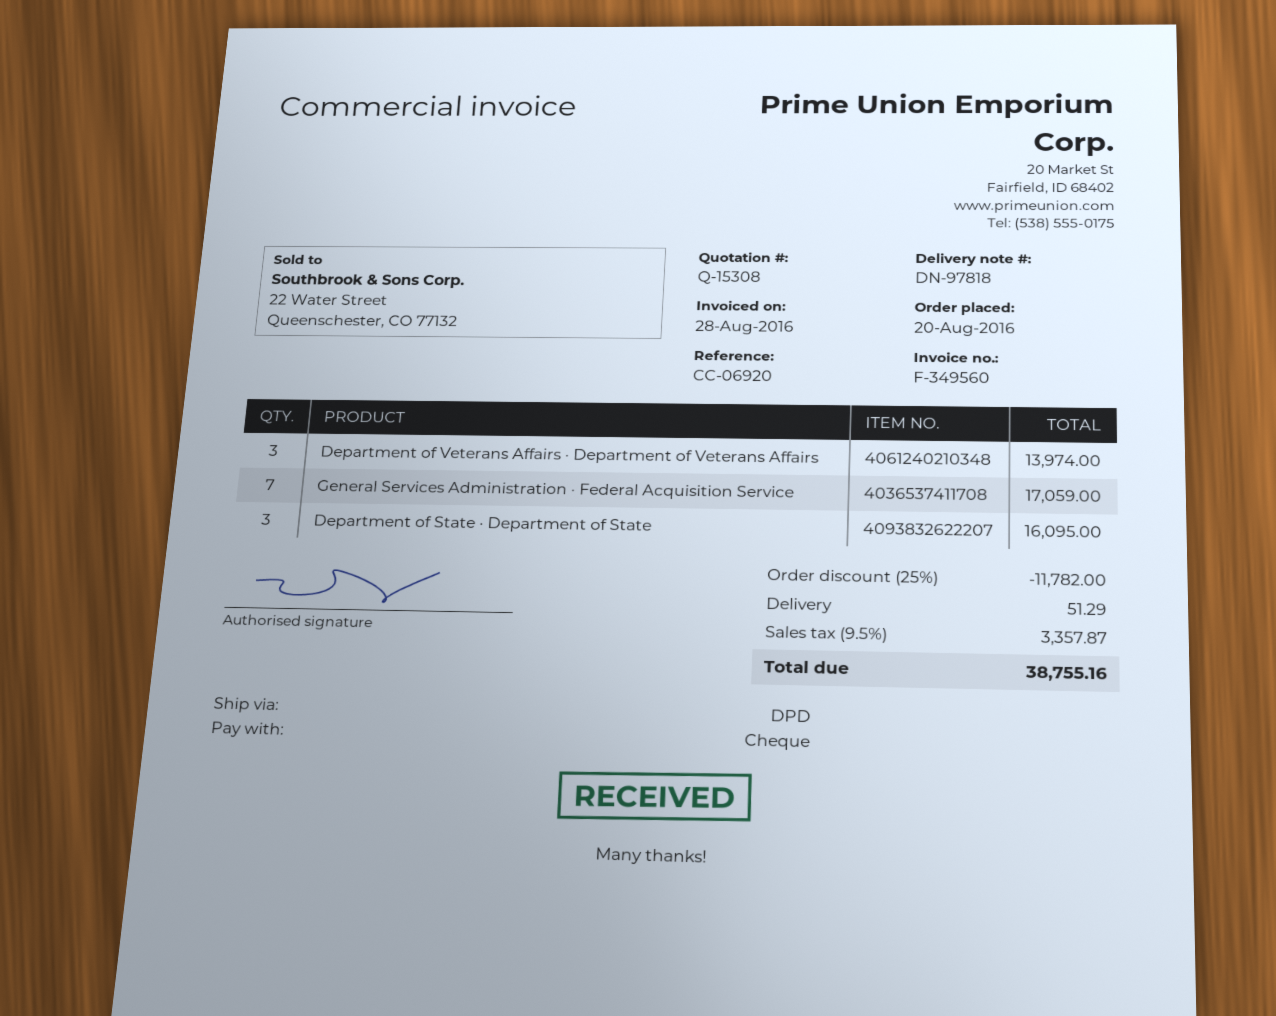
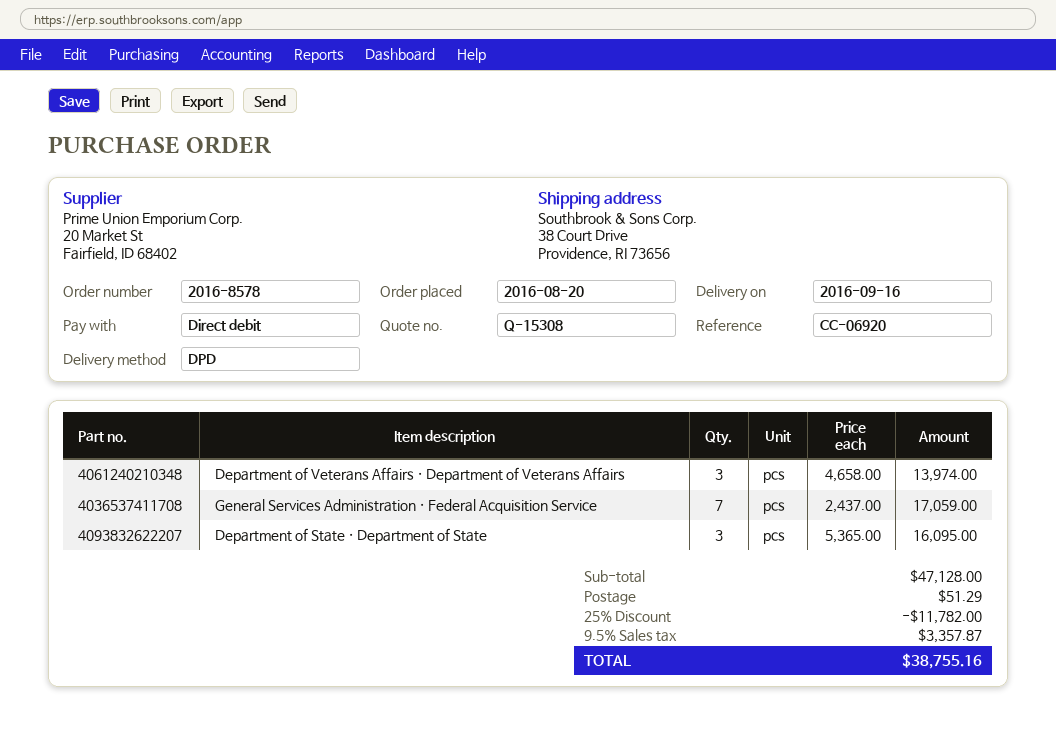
payment method: cheque -> direct debit

